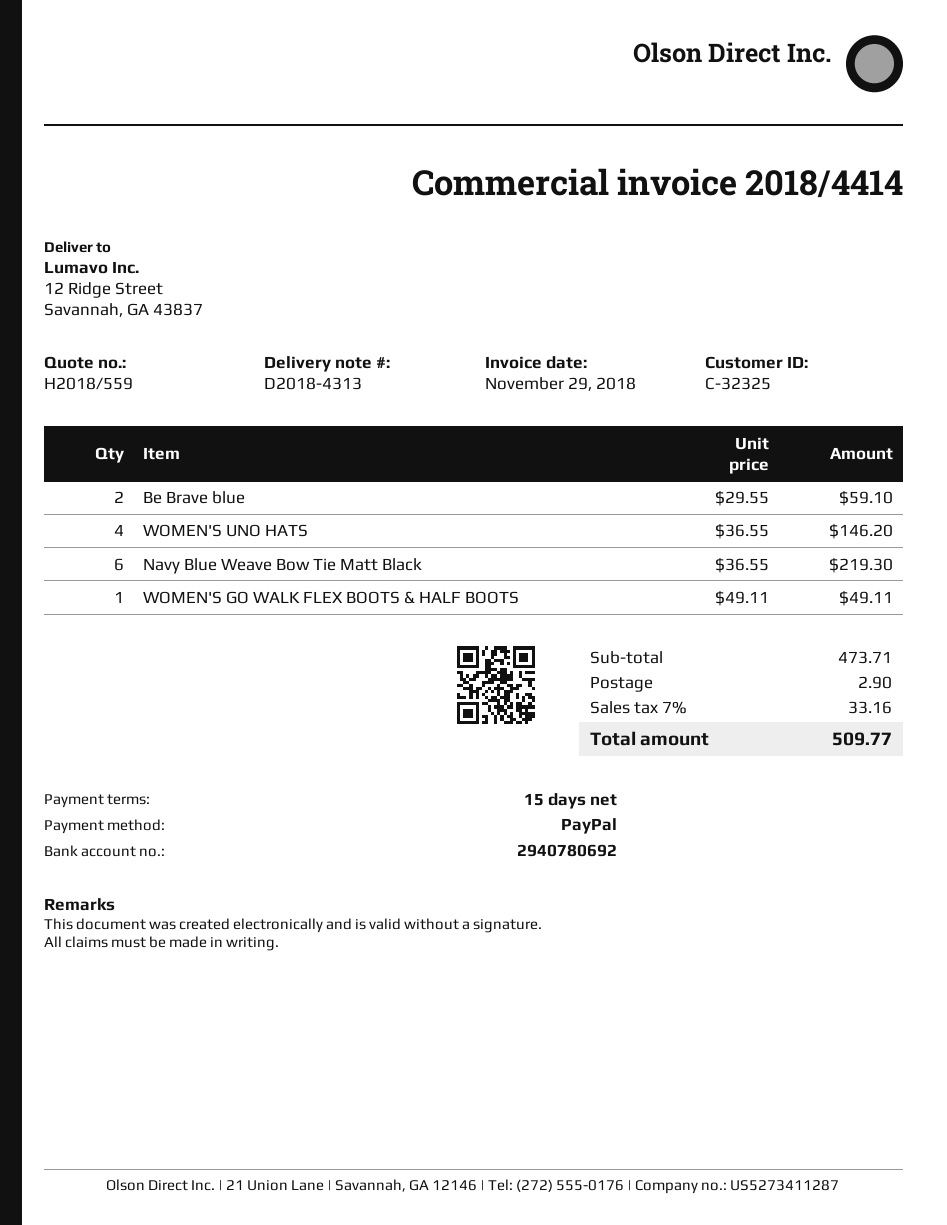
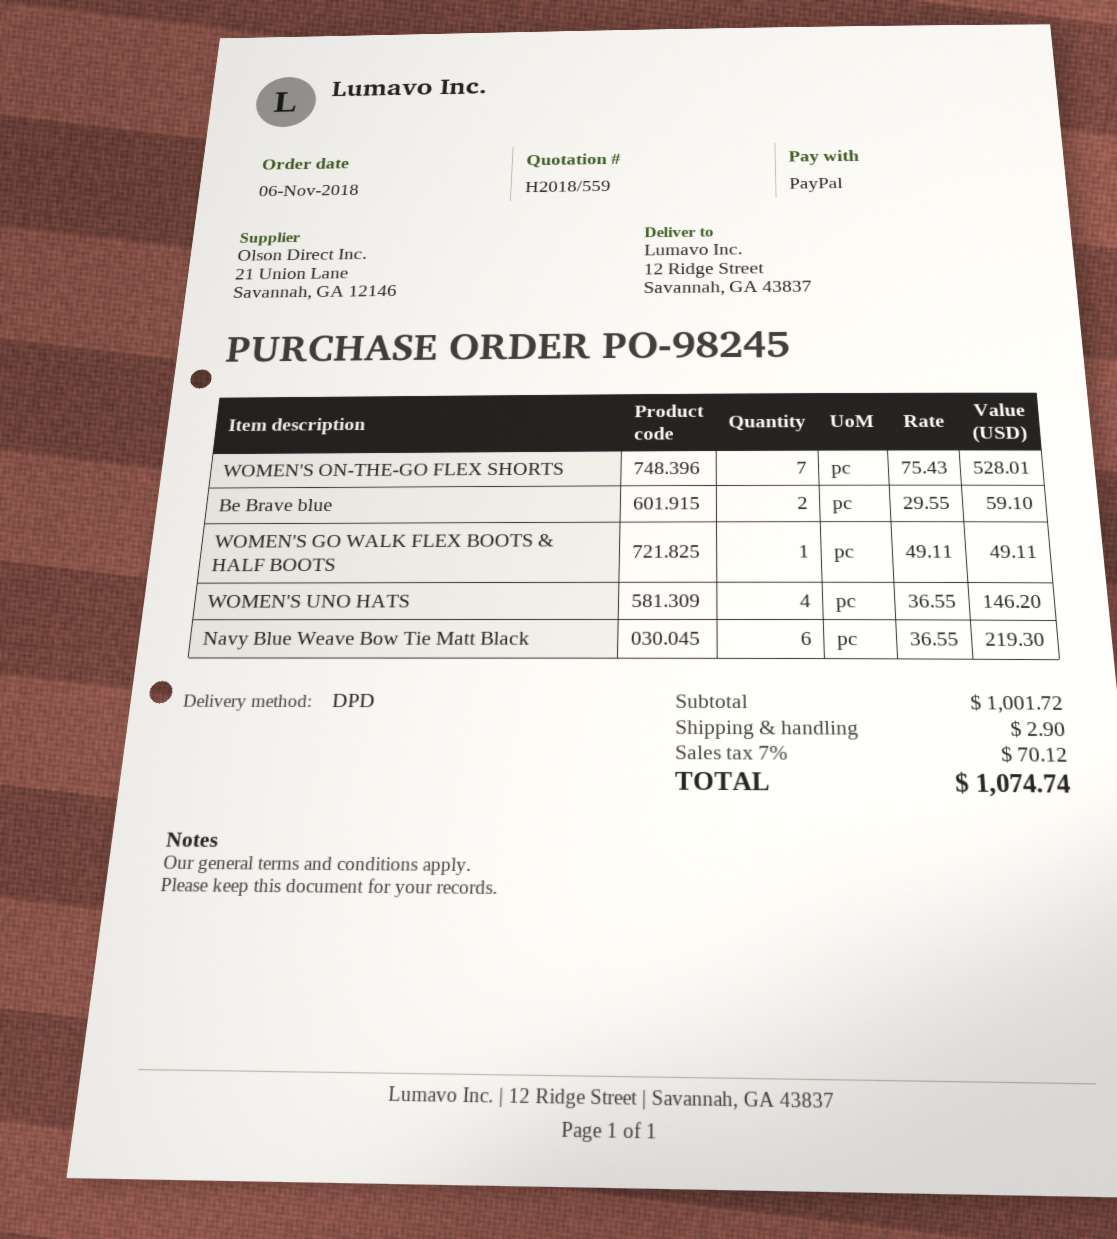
WOMEN'S ON-THE-GO FLEX SHORTS: none -> 7 x 75.43 = 528.01
subtotal: 473.71 -> 1001.72
tax: 7% = 33.16 -> 7% = 70.12
total: 509.77 -> 1074.74

